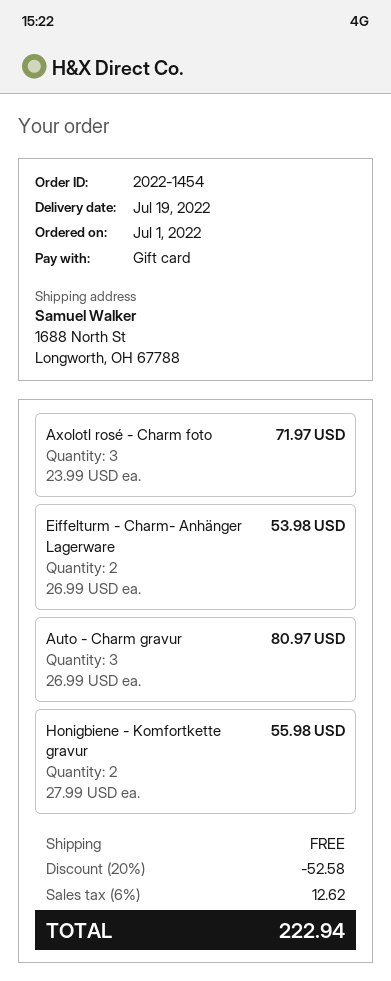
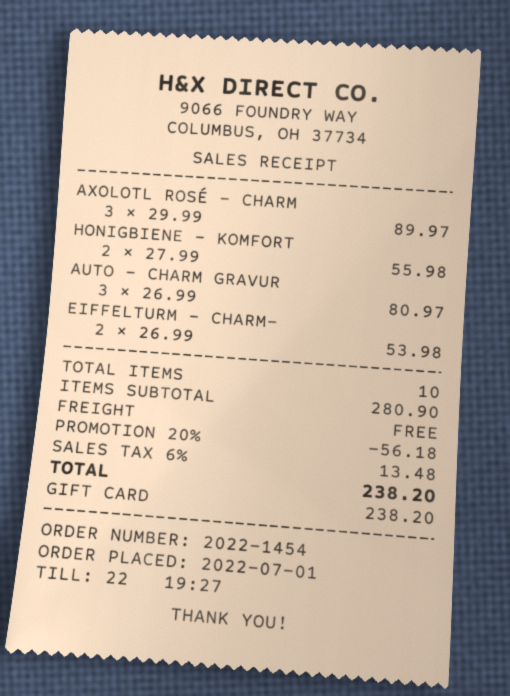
Axolotl rosé - Charm foto: 3 x 23.99 = 71.97 -> 3 x 29.99 = 89.97
discount: 20% = 52.58 -> 20% = 56.18
tax: 6% = 12.62 -> 6% = 13.48
total: 222.94 -> 238.20

